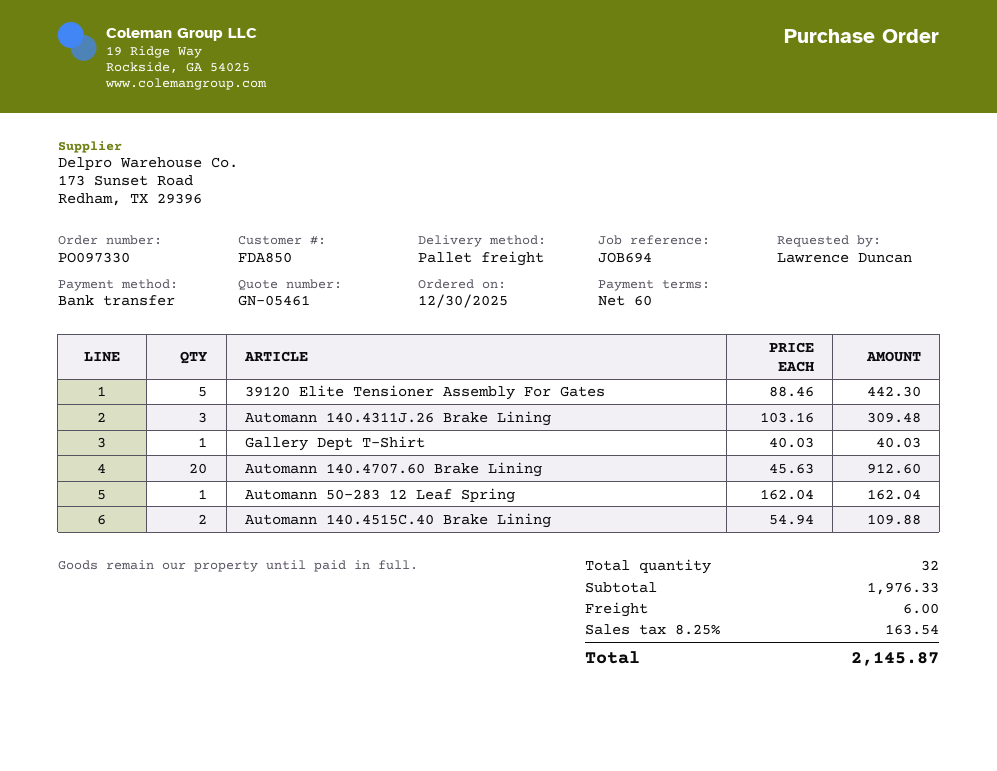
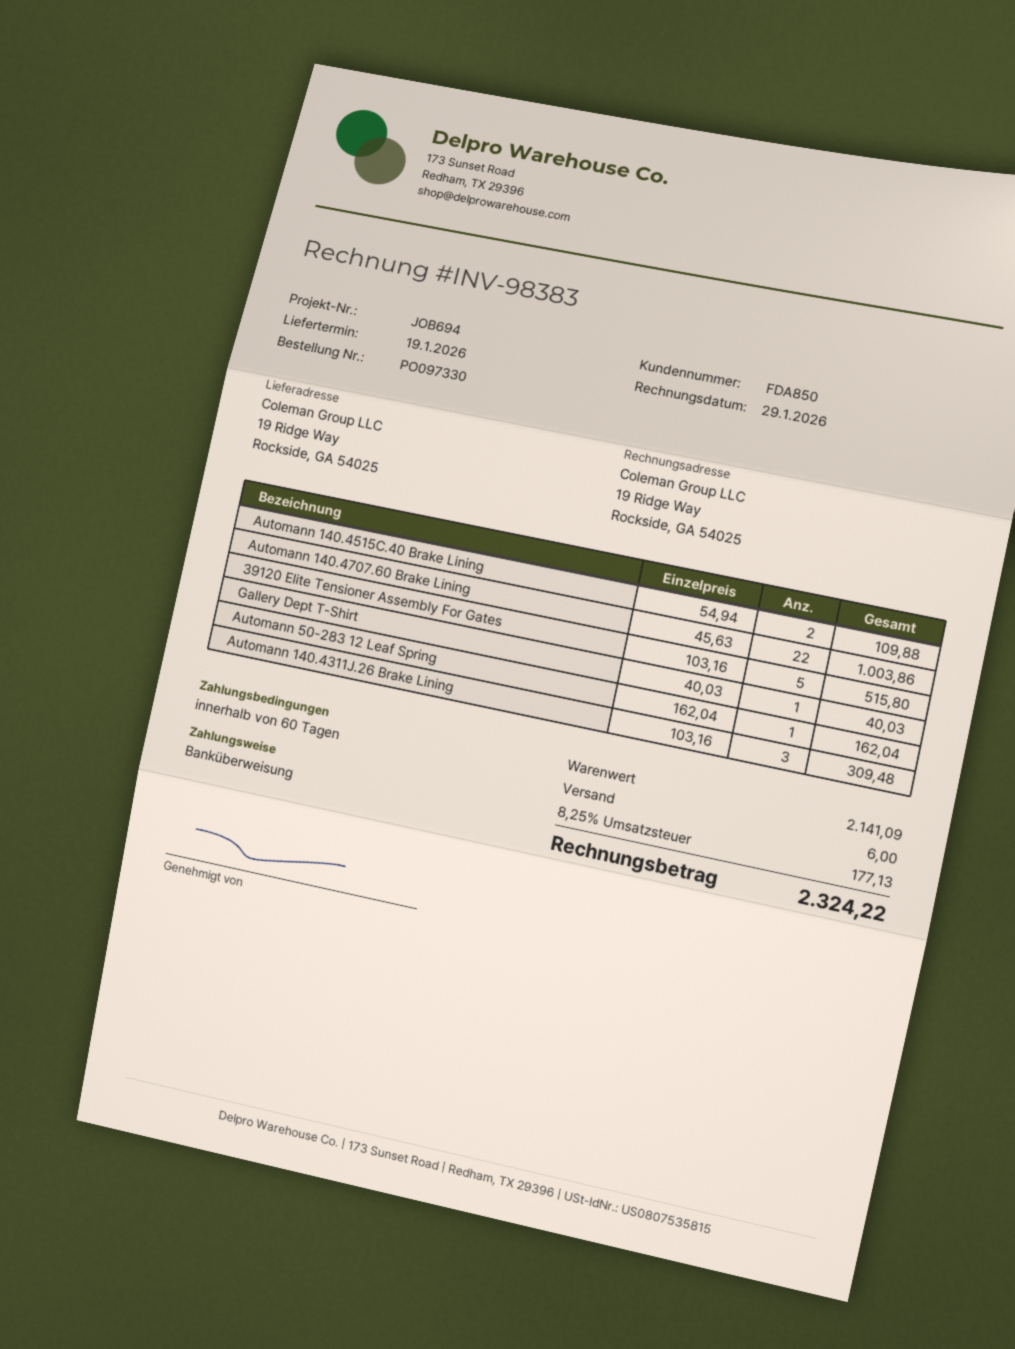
39120 Elite Tensioner Assembly For Gates: 5 x 88.46 = 442.30 -> 5 x 103.16 = 515.80
Automann 140.4707.60 Brake Lining: 20 x 45.63 = 912.60 -> 22 x 45.63 = 1003.86
subtotal: 1976.33 -> 2141.09
tax: 8.25% = 163.54 -> 8.25% = 177.13
total: 2145.87 -> 2324.22

